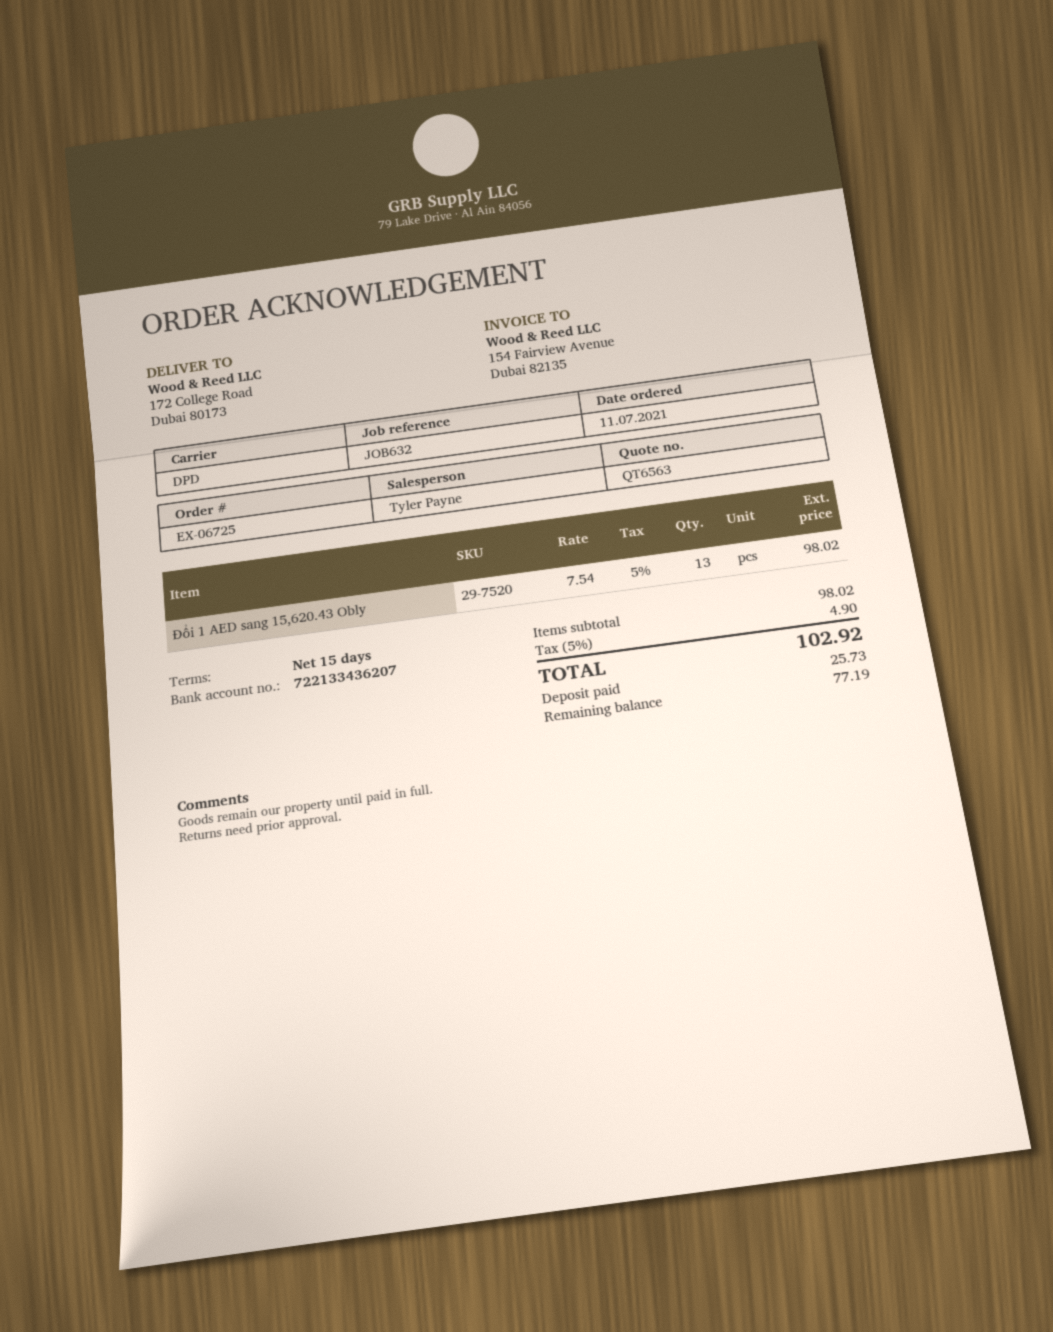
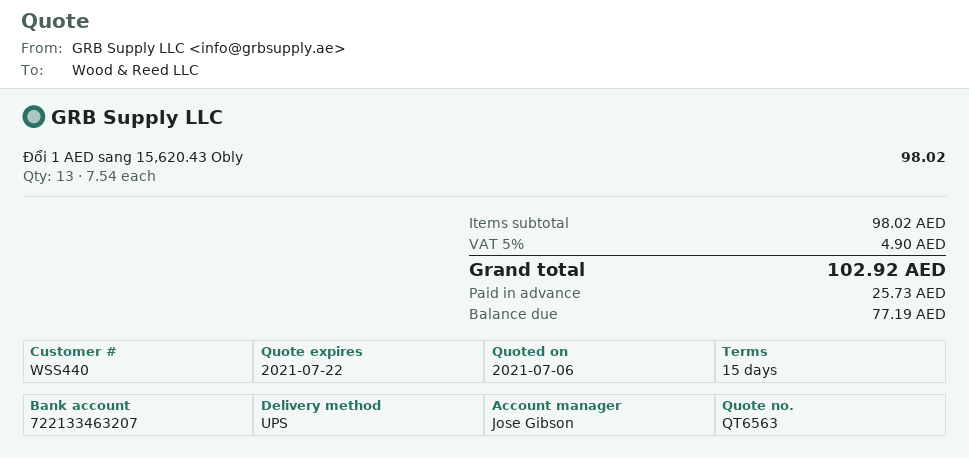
sales rep: Tyler Payne -> Jose Gibson
bank account: 722133436207 -> 722133463207
shipping method: DPD -> UPS

